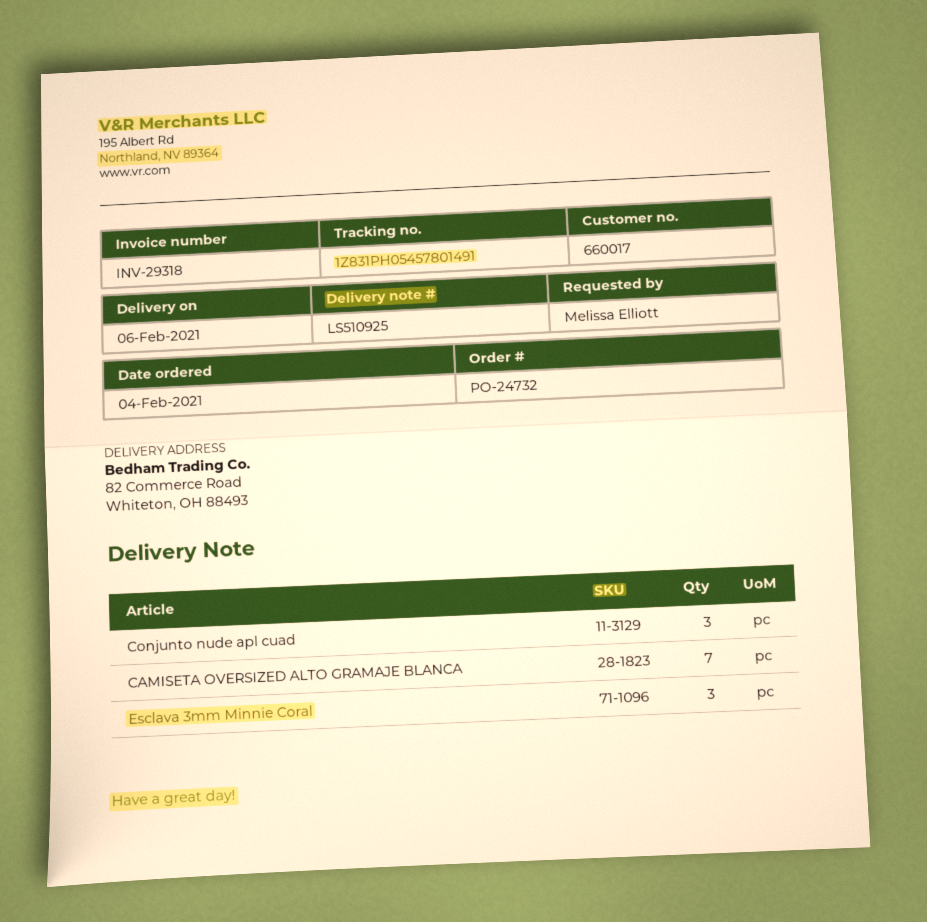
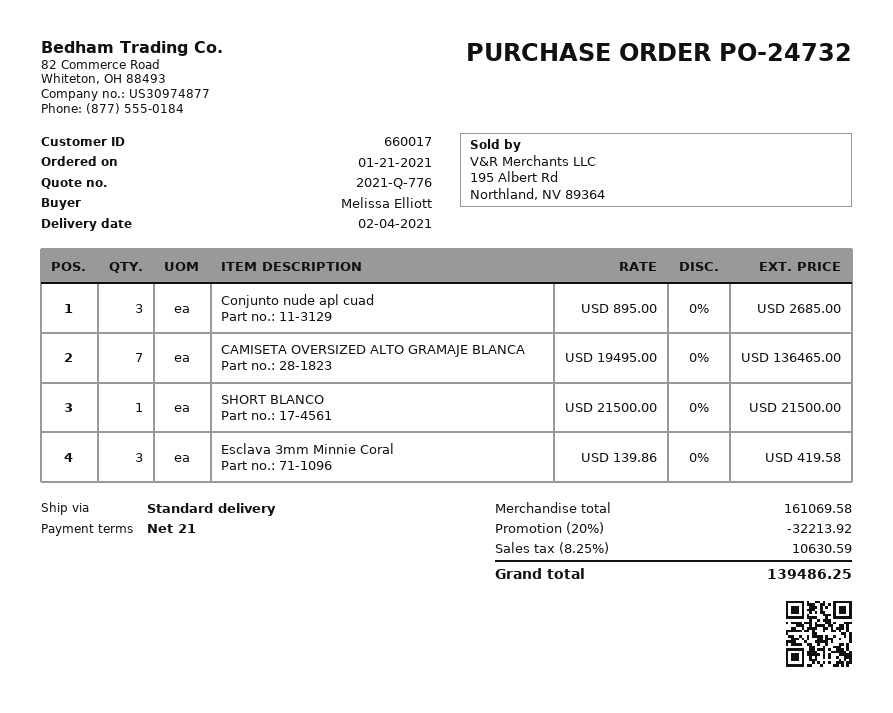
order date: 2021-02-04 -> 2021-01-21
delivery date: 2021-02-06 -> 2021-02-04
SHORT BLANCO: none -> 1

